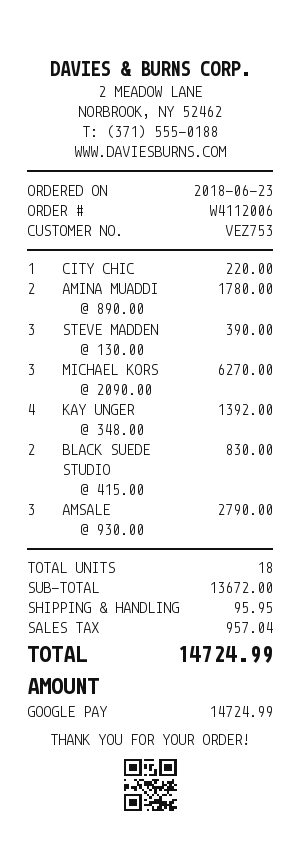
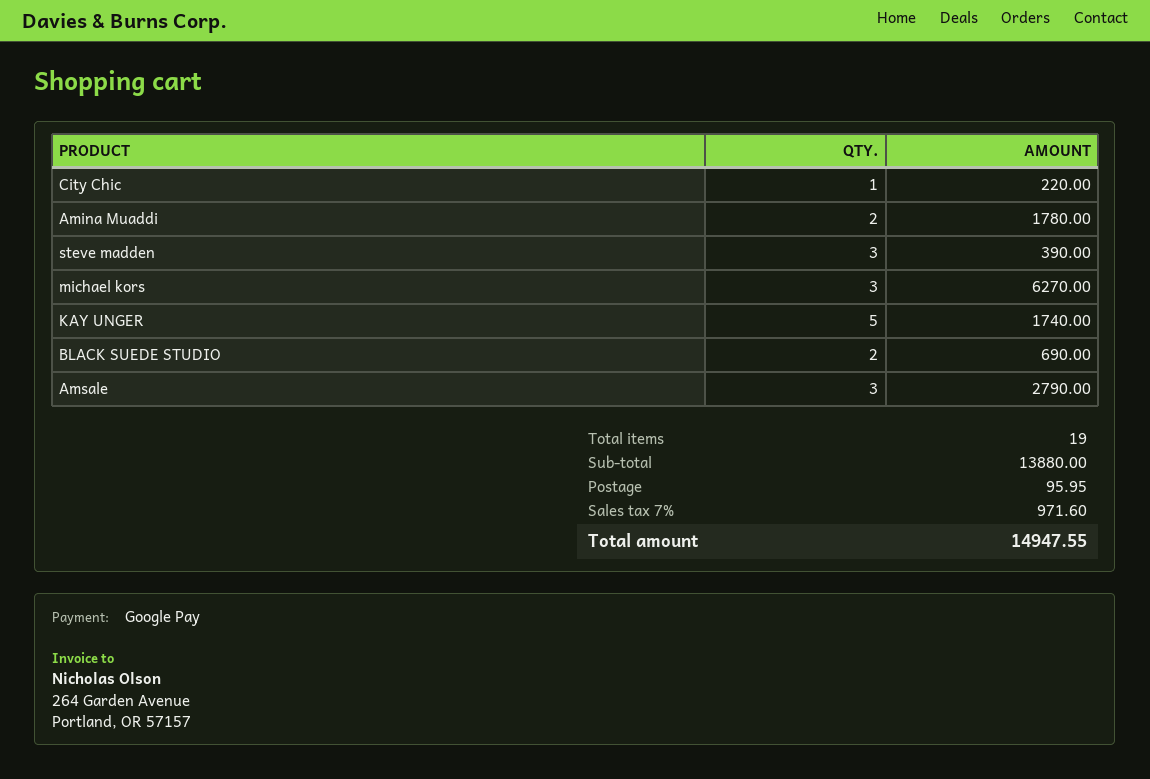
KAY UNGER: 4 for 1392.00 -> 5 for 1740.00
BLACK SUEDE STUDIO: 2 for 830.00 -> 2 for 690.00
total quantity: 18 -> 19
subtotal: 13672.00 -> 13880.00
tax: 957.04 -> 971.60
total: 14724.99 -> 14947.55

